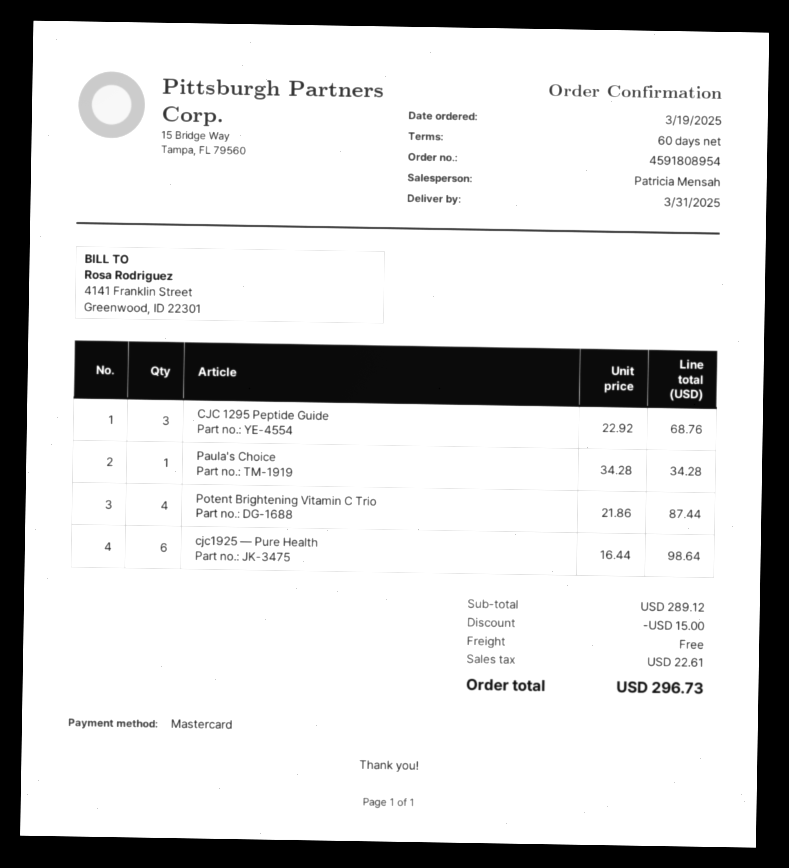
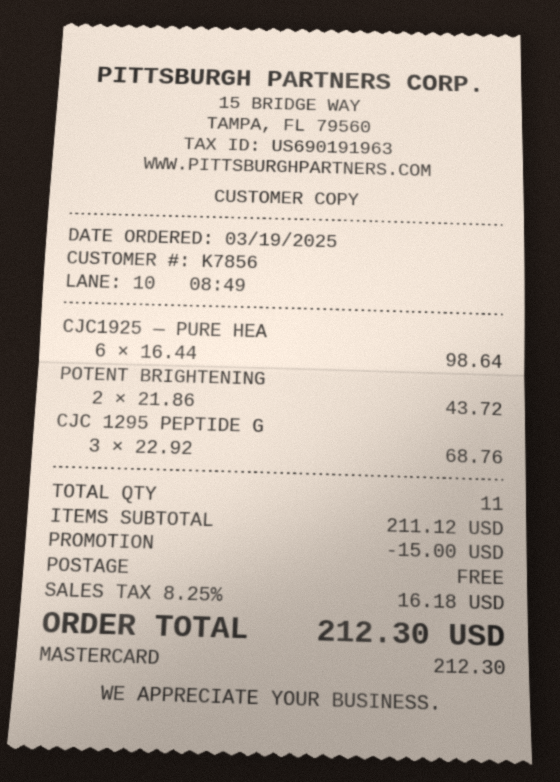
Paula's Choice: 1 x 34.28 = 34.28 -> none
Potent Brightening Vitamin C Trio: 4 x 21.86 = 87.44 -> 2 x 21.86 = 43.72
subtotal: 289.12 -> 211.12
tax: 22.61 -> 16.18
total: 296.73 -> 212.30

